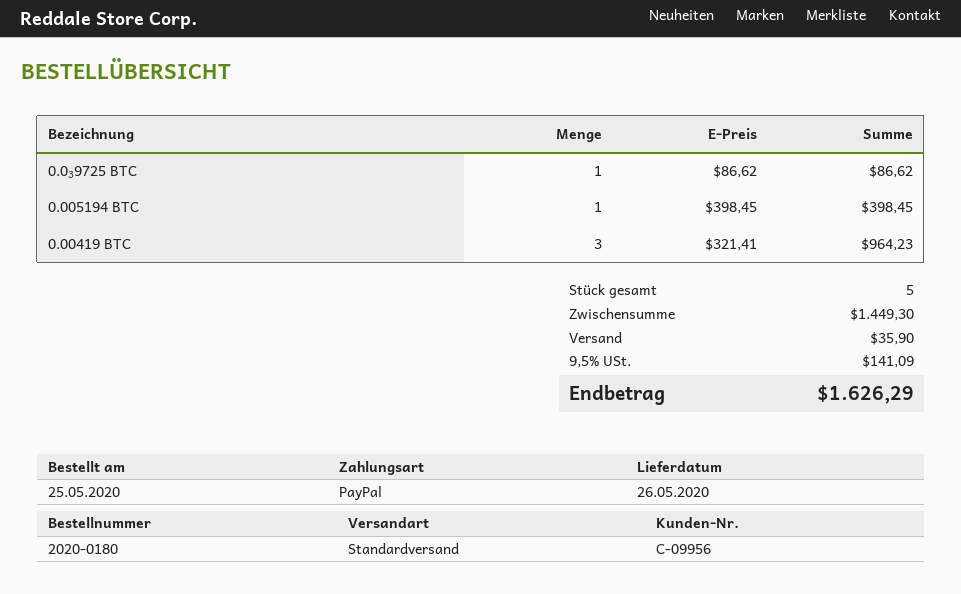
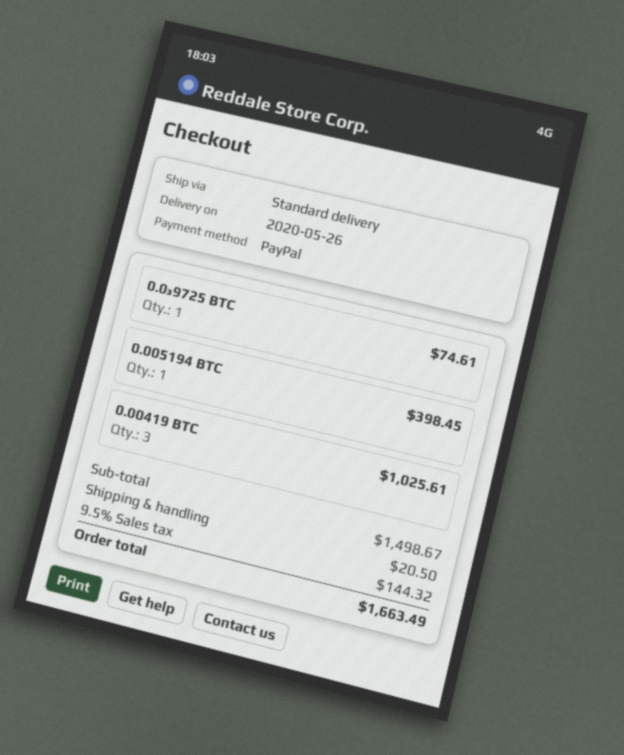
0.0₃9725 BTC: 1 for 86.62 -> 1 for 74.61
0.00419 BTC: 3 for 964.23 -> 3 for 1025.61
subtotal: 1449.30 -> 1498.67
shipping: 35.90 -> 20.50
tax: 9.5% = 141.09 -> 9.5% = 144.32
total: 1626.29 -> 1663.49

